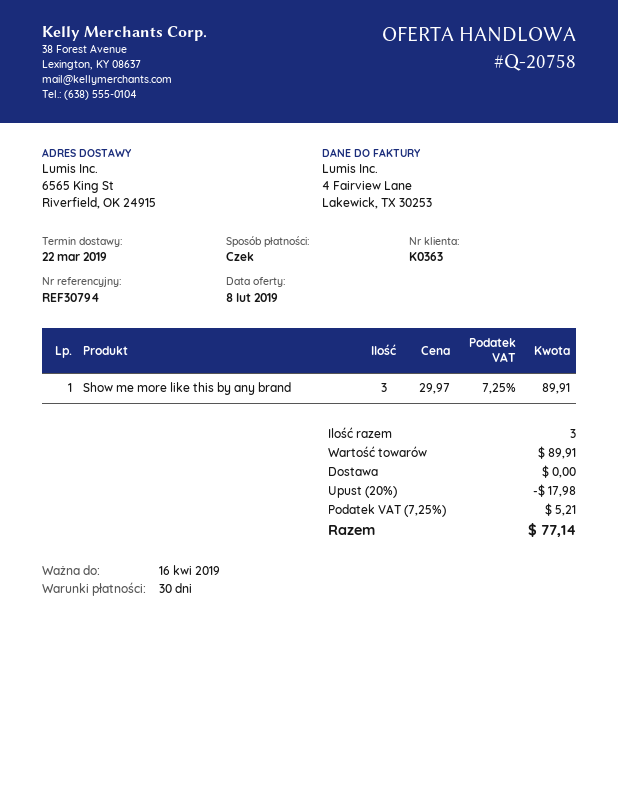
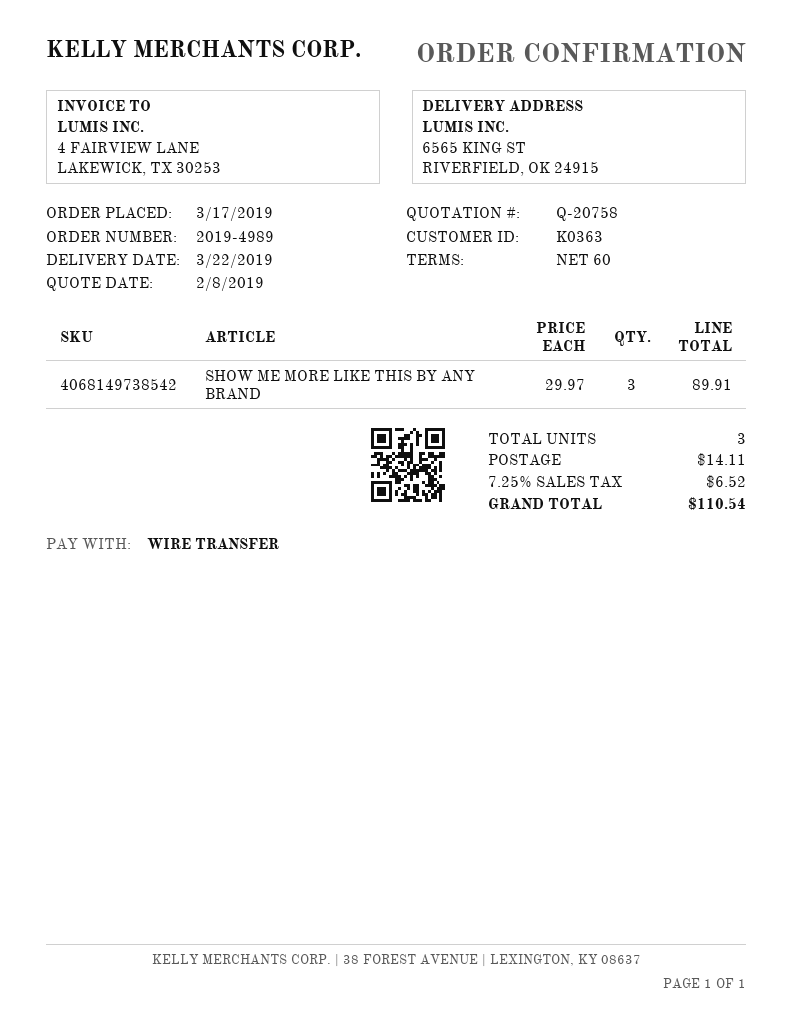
payment terms: 30 days -> 60 days
payment method: cheque -> bank transfer
discount: 20% = 17.98 -> none
shipping: 0.00 -> 14.11
tax: 7.25% = 5.21 -> 7.25% = 6.52
total: 77.14 -> 110.54

